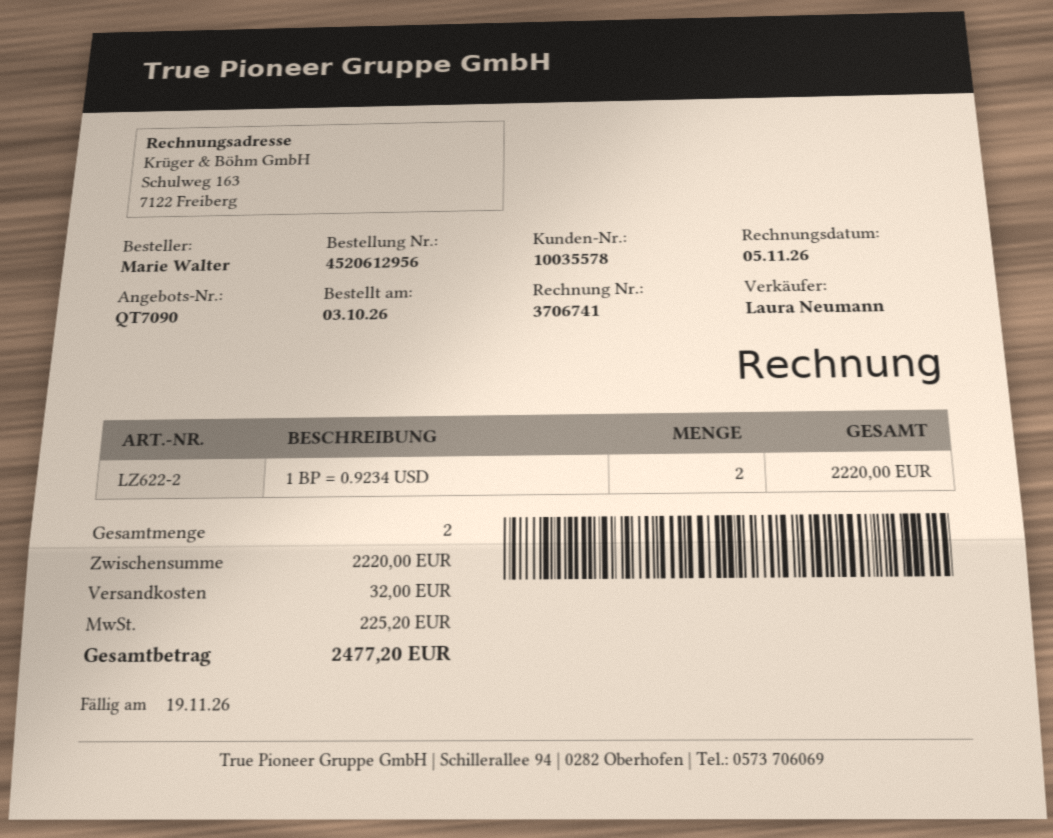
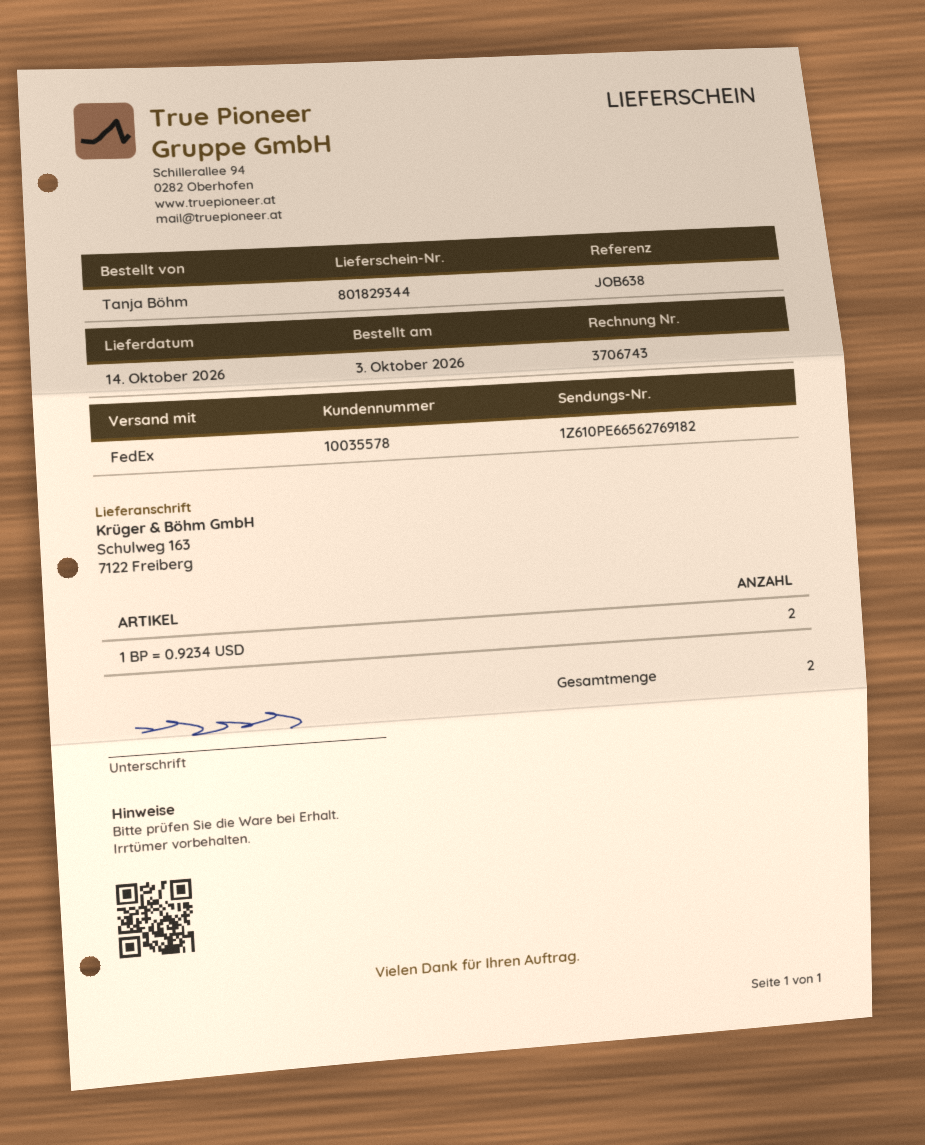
invoice number: 3706741 -> 3706743
ordered by: Marie Walter -> Tanja Böhm

